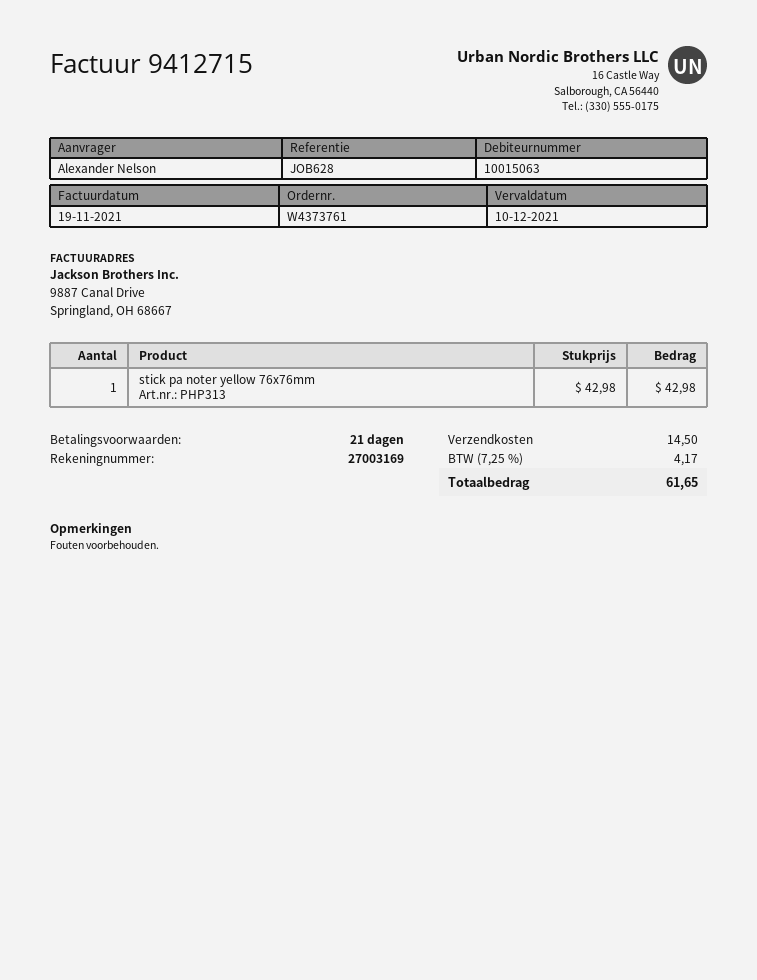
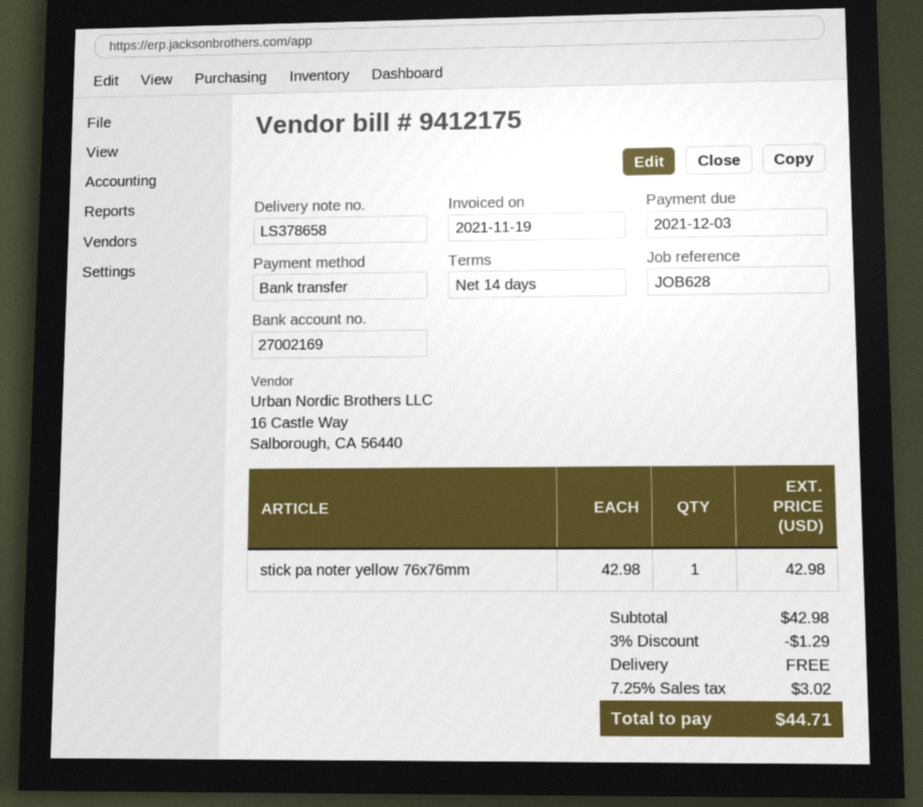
invoice number: 9412715 -> 9412175
payment terms: 21 days -> 14 days
due date: 2021-12-10 -> 2021-12-03
bank account: 27003169 -> 27002169
discount: none -> 3% = 1.29
shipping: 14.50 -> 0.00
tax: 7.25% = 4.17 -> 7.25% = 3.02
total: 61.65 -> 44.71

